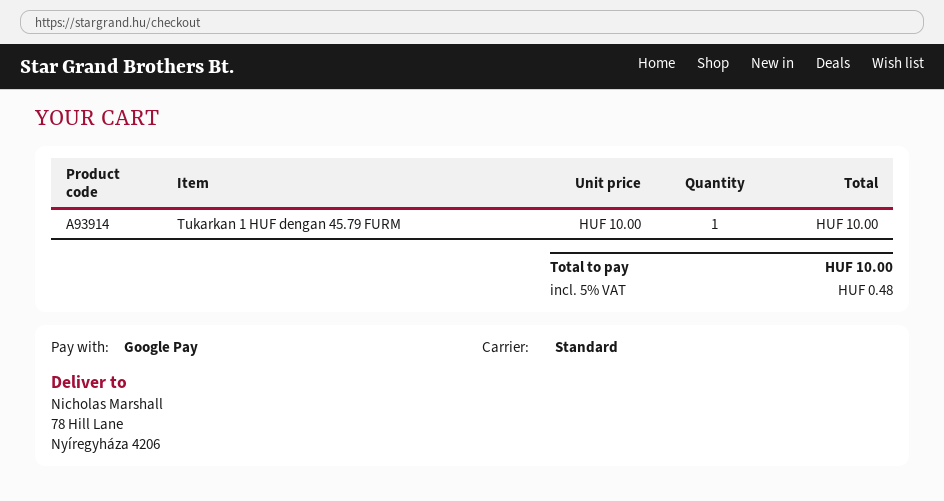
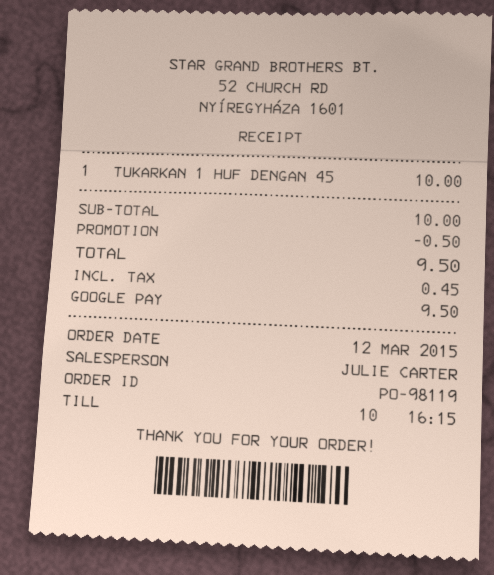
discount: none -> 0.50
tax: 0.48 -> 0.45
total: 10.00 -> 9.50

